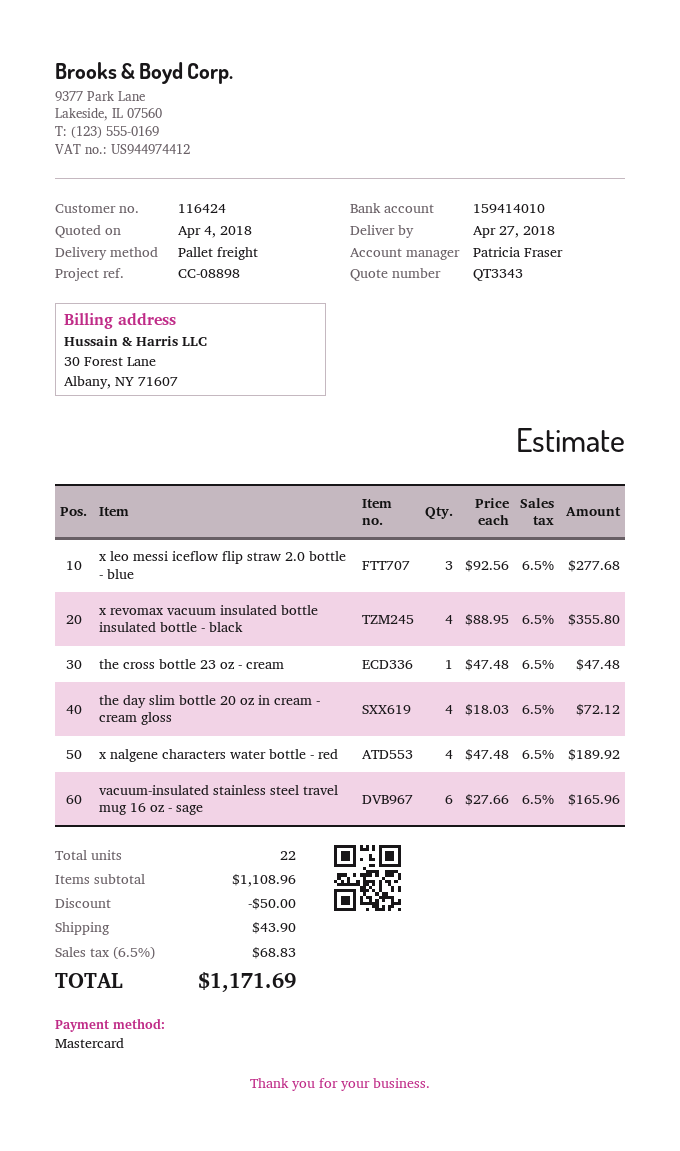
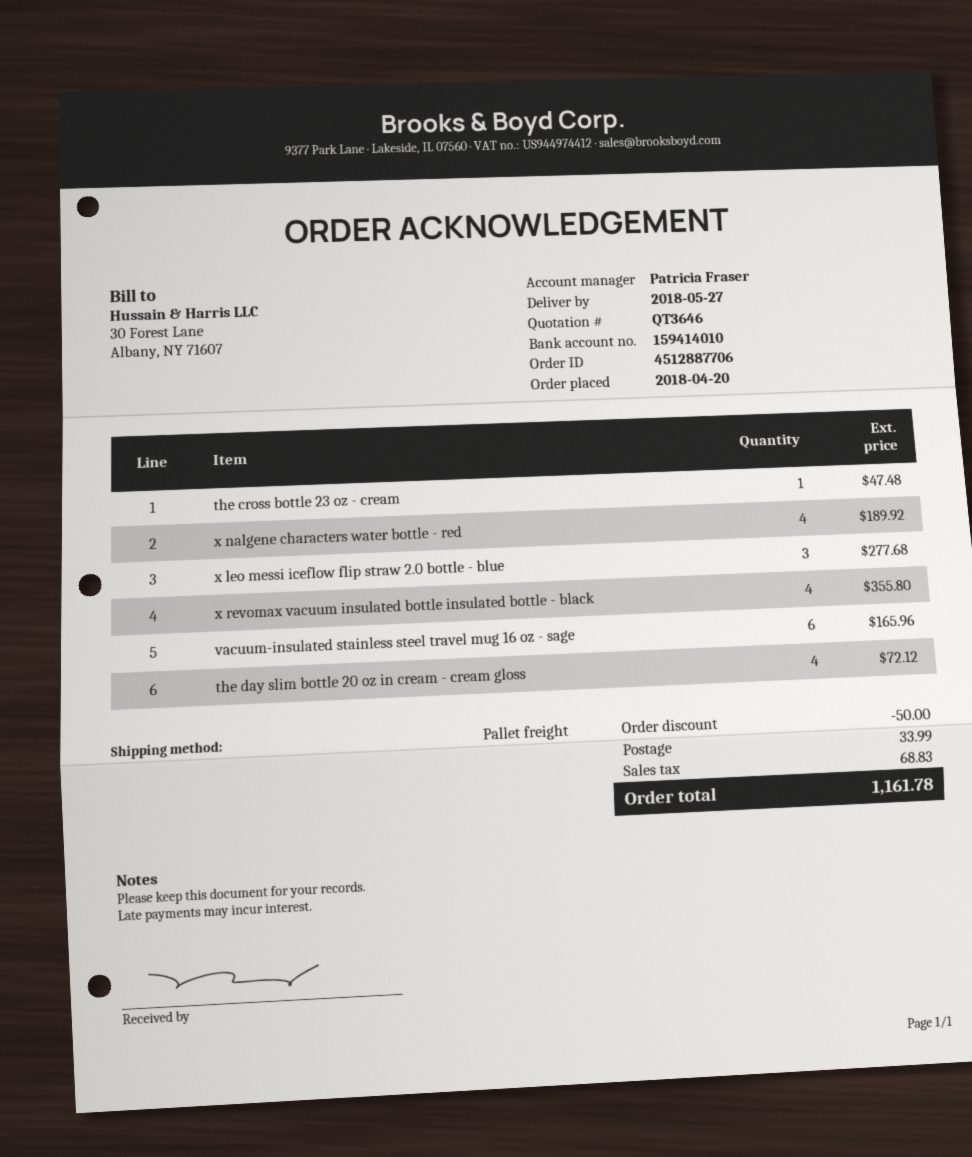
quote number: QT3343 -> QT3646
delivery date: 2018-04-27 -> 2018-05-27
shipping: 43.90 -> 33.99
total: 1171.69 -> 1161.78

